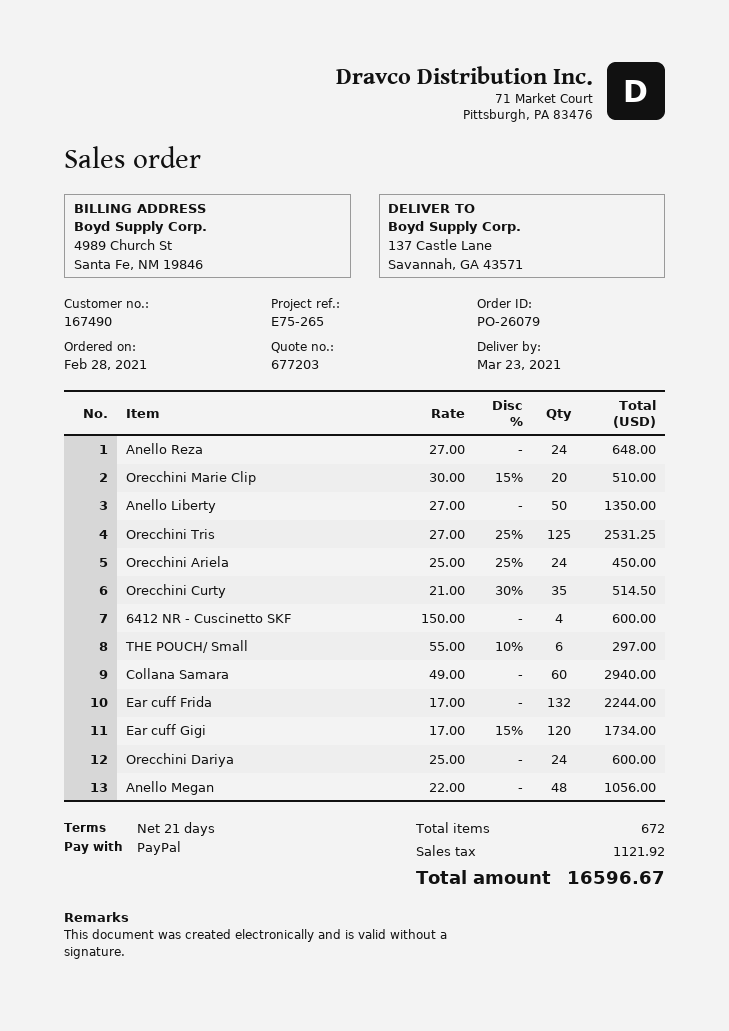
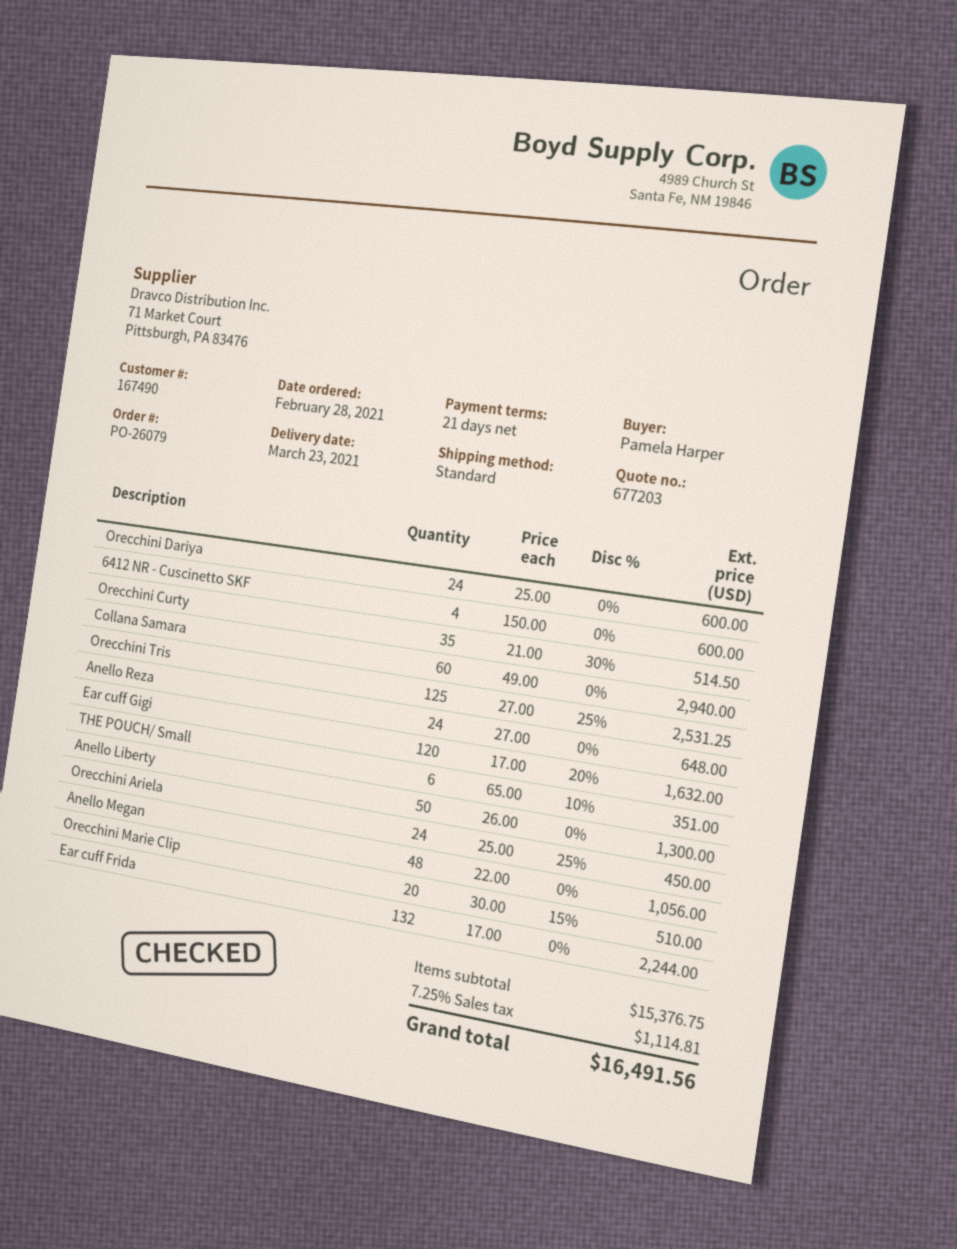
Anello Liberty: 50 x 27.00 = 1350.00 -> 50 x 26.00 = 1300.00
THE POUCH/ Small: 6 x 55.00 - 10% = 297.00 -> 6 x 65.00 - 10% = 351.00
Ear cuff Gigi: 120 x 17.00 - 15% = 1734.00 -> 120 x 17.00 - 20% = 1632.00
tax: 1121.92 -> 1114.81
total: 16596.67 -> 16491.56

